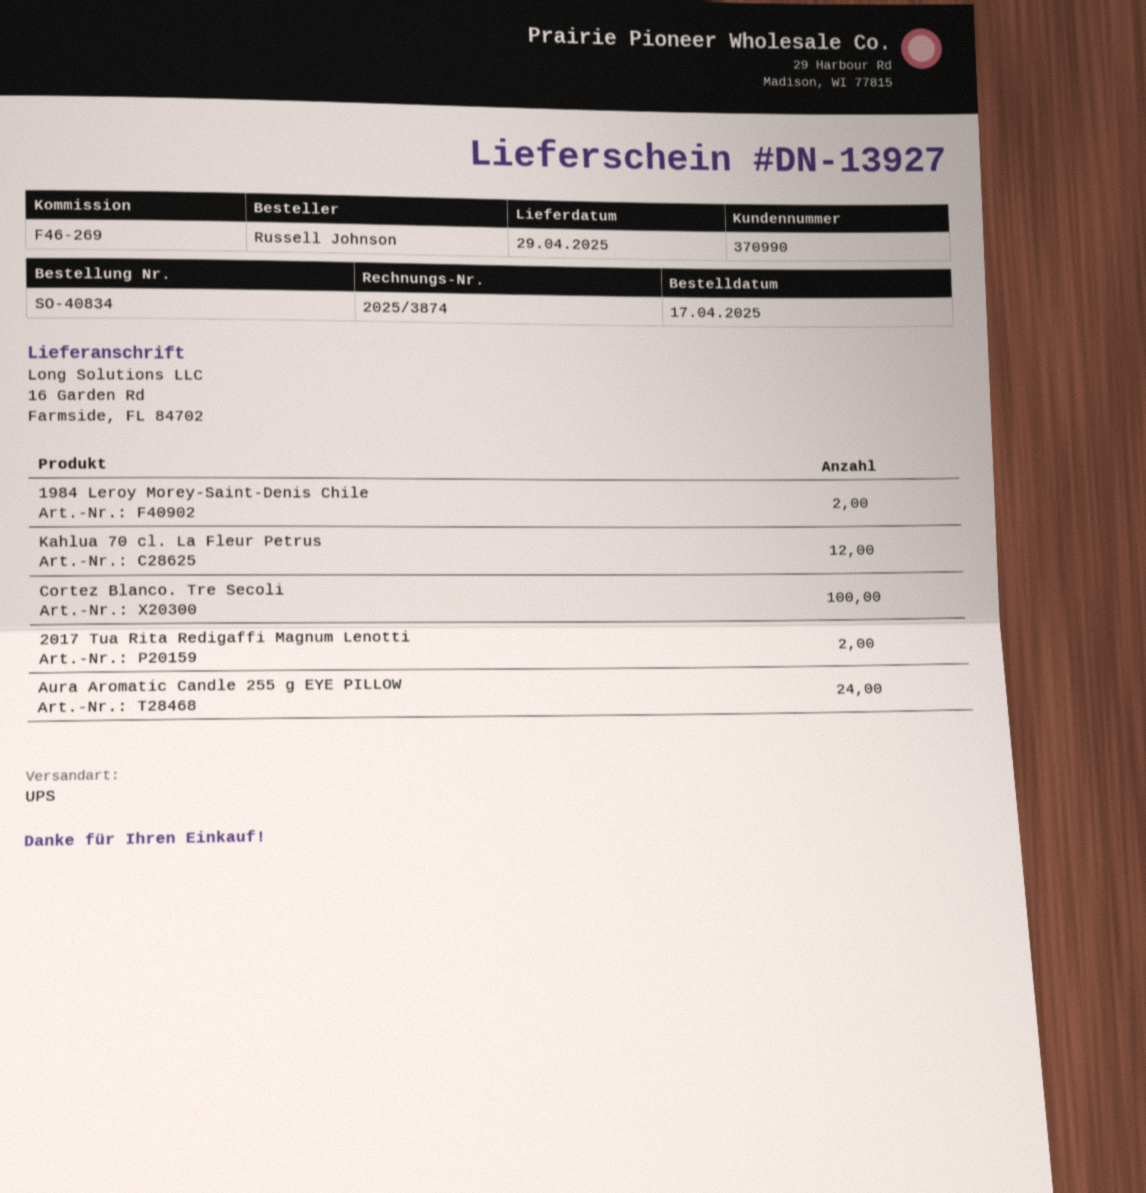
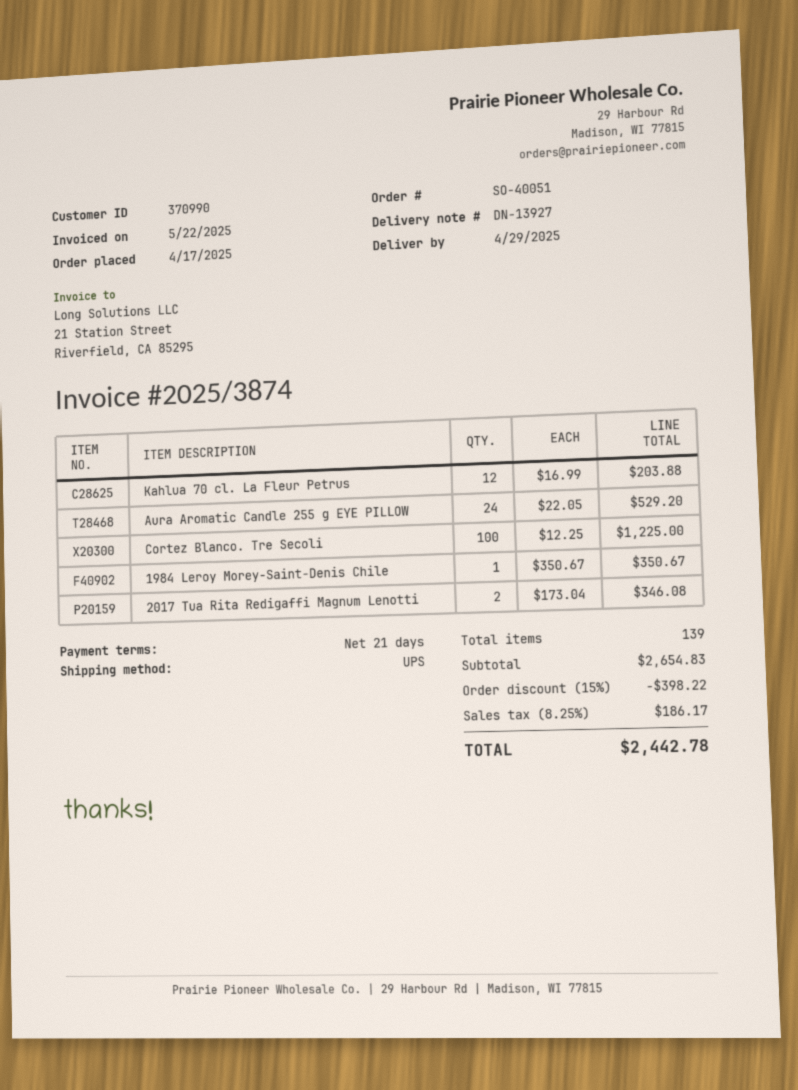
order number: SO-40834 -> SO-40051
1984 Leroy Morey-Saint-Denis Chile: 2 -> 1

